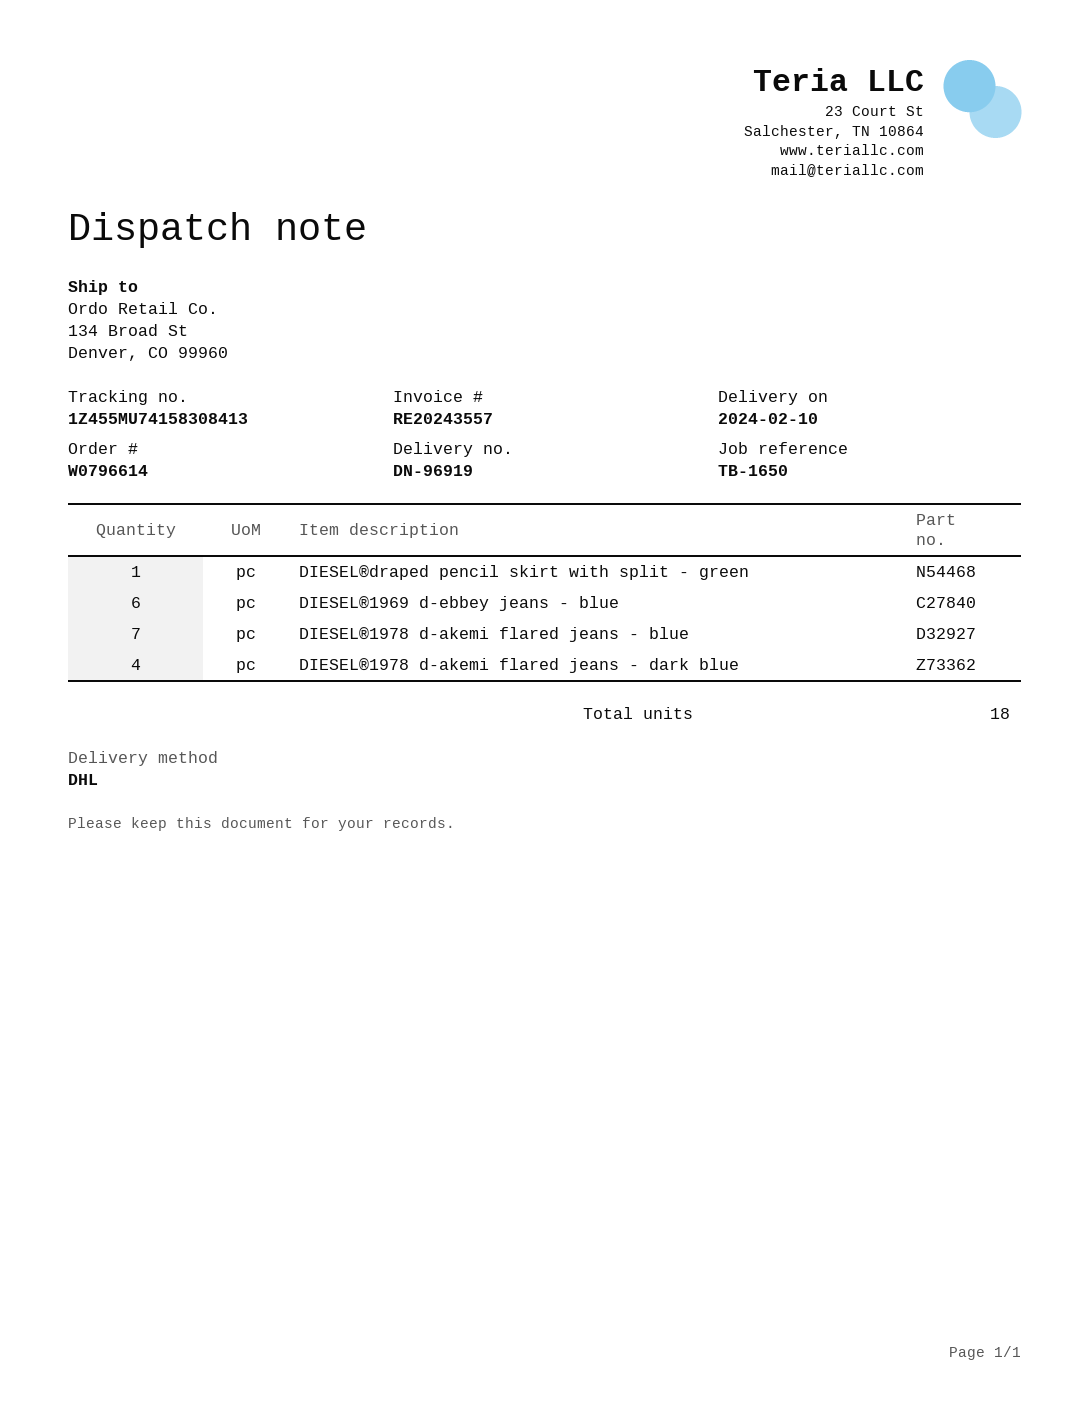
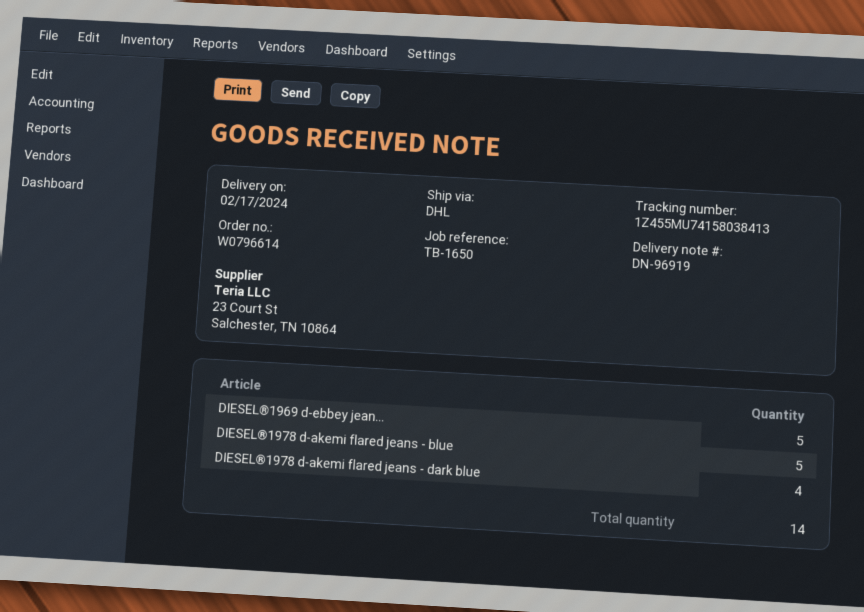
delivery date: 2024-02-10 -> 2024-02-17
tracking number: 1Z455MU74158308413 -> 1Z455MU74158038413
DIESEL®draped pencil skirt with split - green: 1 -> none
DIESEL®1969 d-ebbey jeans - blue: 6 -> 5
DIESEL®1978 d-akemi flared jeans - blue: 7 -> 5
total quantity: 18 -> 14

